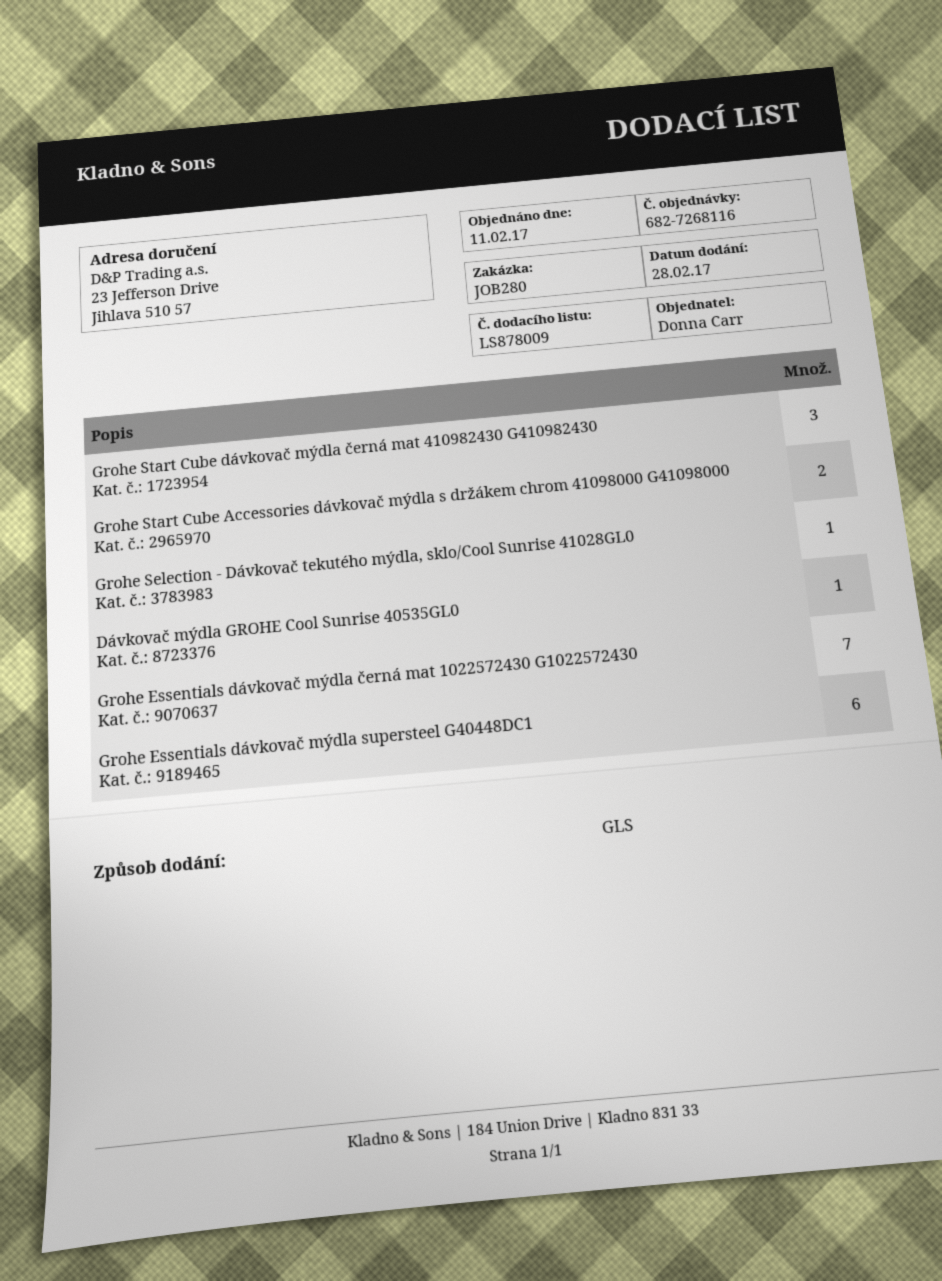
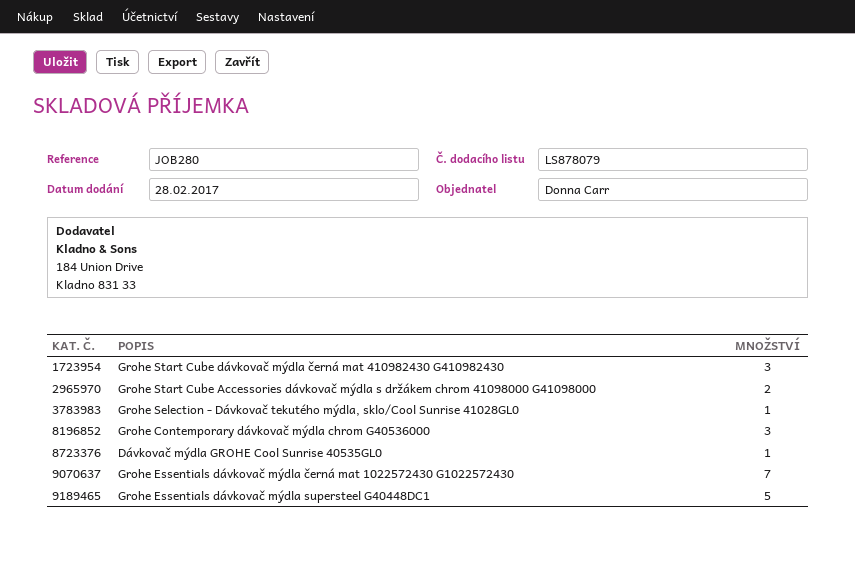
delivery note number: LS878009 -> LS878079
Grohe Essentials dávkovač mýdla supersteel G40448DC1: 6 -> 5
Grohe Contemporary dávkovač mýdla chrom G40536000: none -> 3

